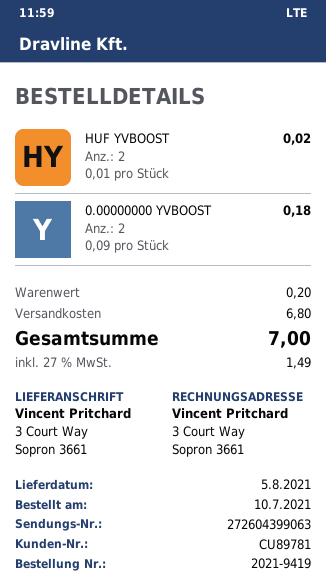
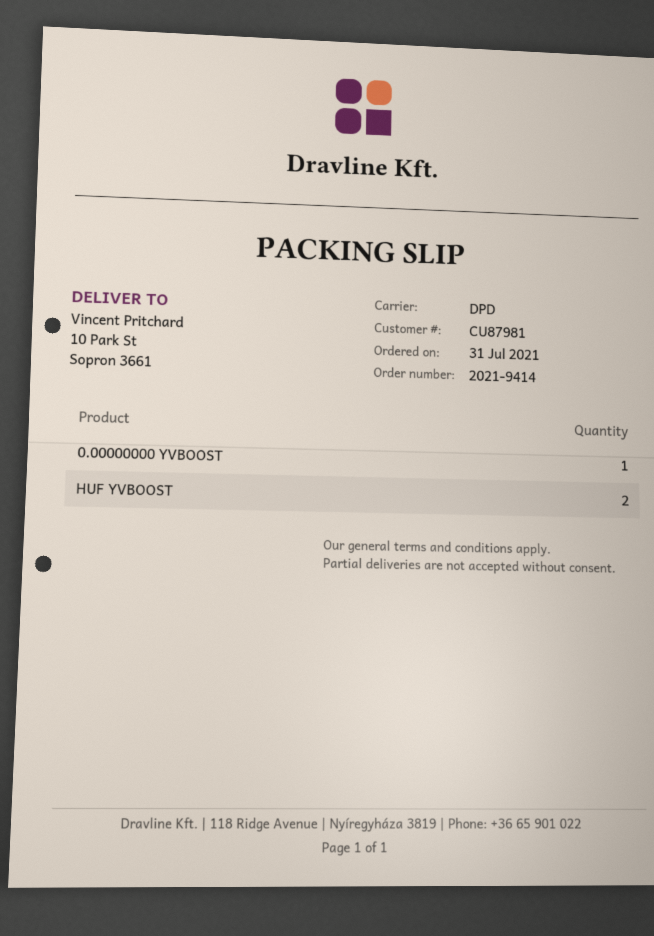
order number: 2021-9419 -> 2021-9414
order date: 2021-07-10 -> 2021-07-31
customer number: CU89781 -> CU87981
ship to: 3 Court Way, Sopron 3661 -> 10 Park St, Sopron 3661
0.00000000 YVBOOST: 2 -> 1

